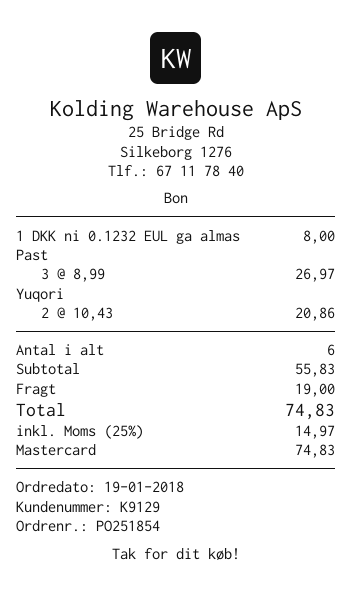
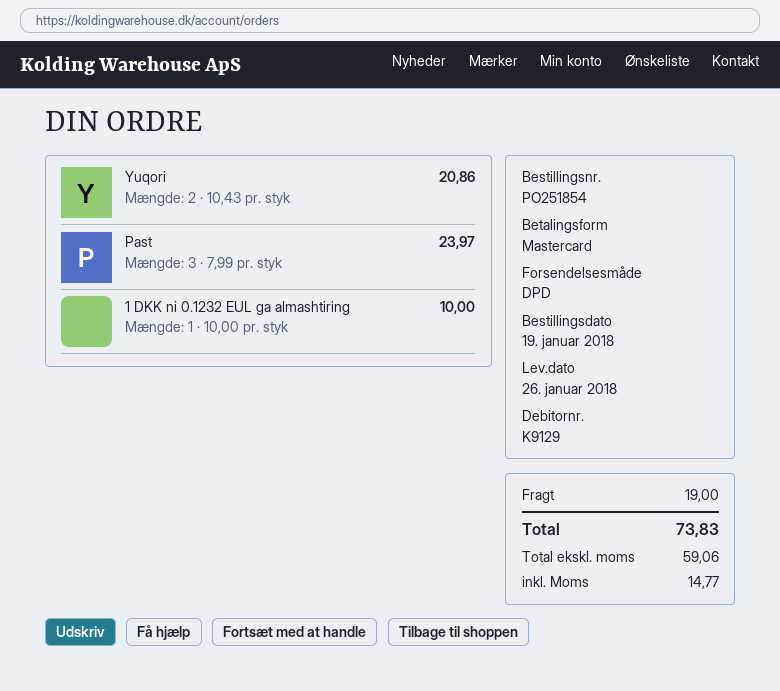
1 DKK ni 0.1232 EUL ga almas: 1 x 8.00 = 8.00 -> 1 x 10.00 = 10.00
Past: 3 x 8.99 = 26.97 -> 3 x 7.99 = 23.97
tax: 14.97 -> 14.77
total: 74.83 -> 73.83

